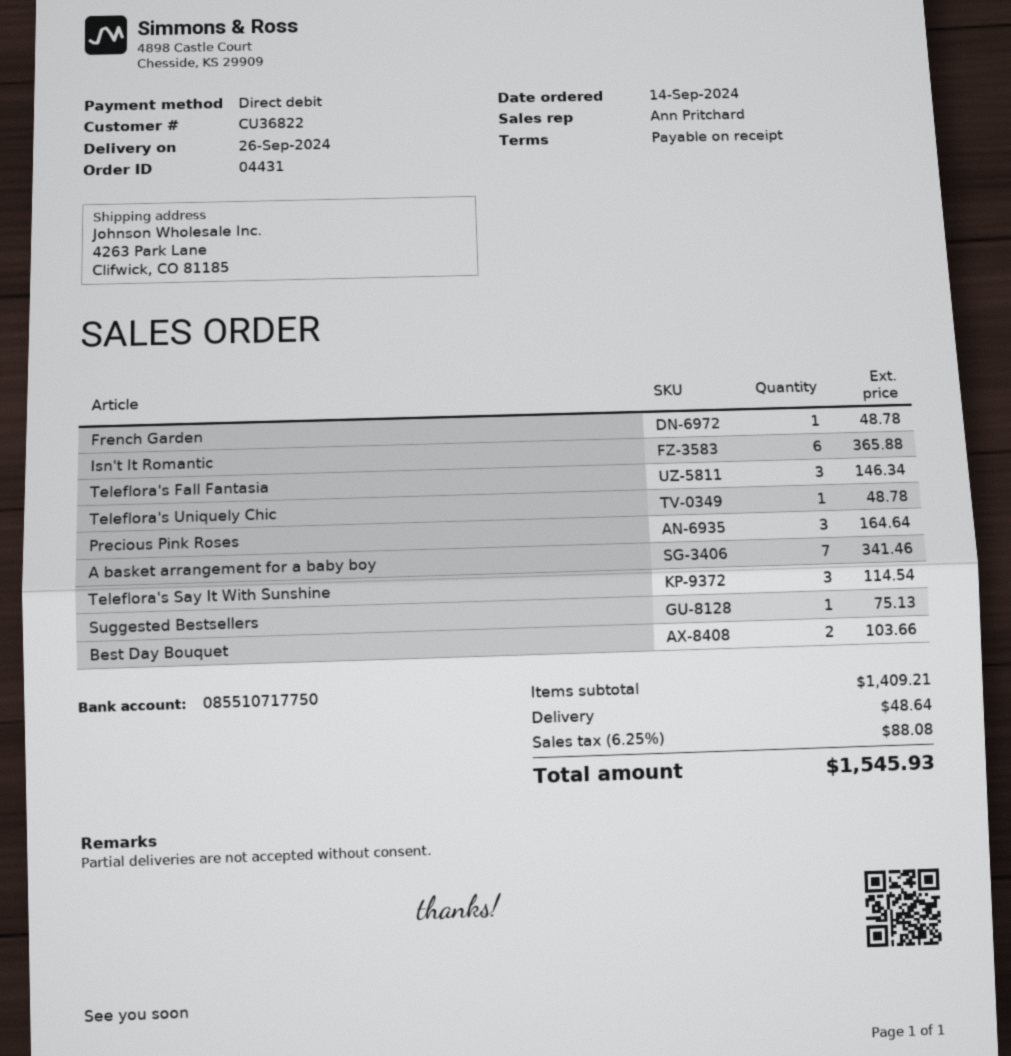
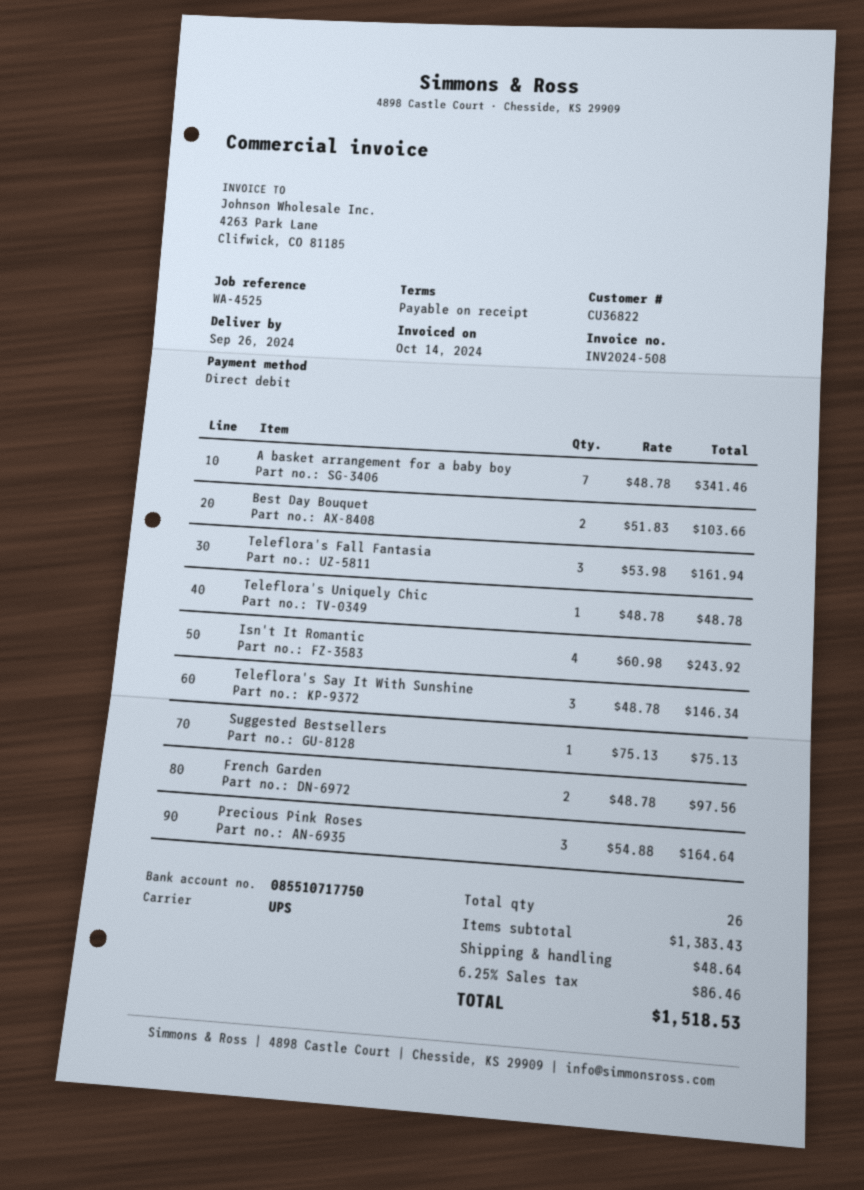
French Garden: 1 for 48.78 -> 2 for 97.56
Isn't It Romantic: 6 for 365.88 -> 4 for 243.92
Teleflora's Fall Fantasia: 3 for 146.34 -> 3 for 161.94
Teleflora's Say It With Sunshine: 3 for 114.54 -> 3 for 146.34
subtotal: 1409.21 -> 1383.43
tax: 6.25% = 88.08 -> 6.25% = 86.46
total: 1545.93 -> 1518.53

